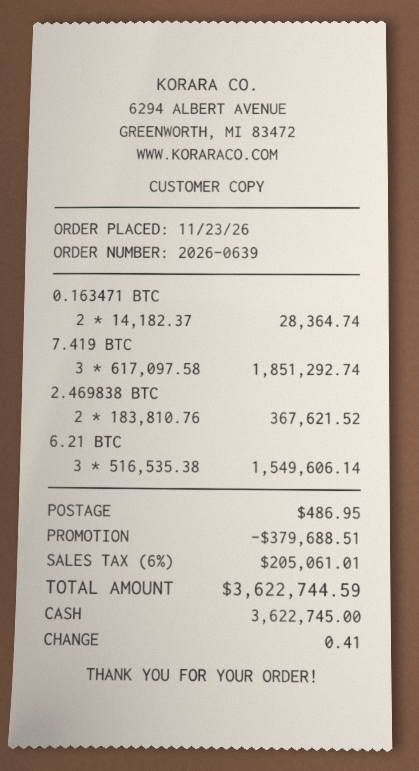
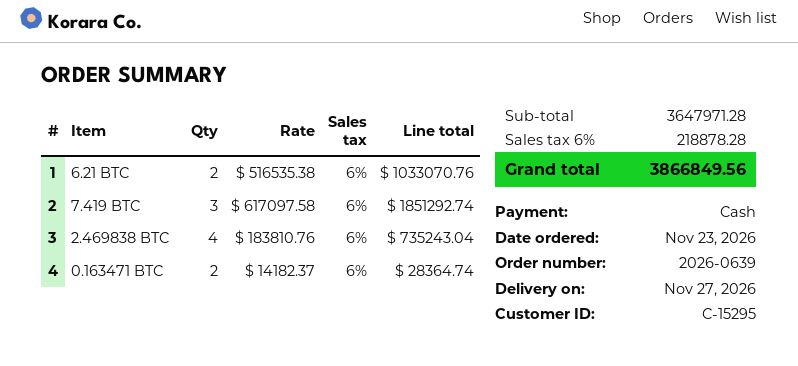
2.469838 BTC: 2 x 183810.76 = 367621.52 -> 4 x 183810.76 = 735243.04
6.21 BTC: 3 x 516535.38 = 1549606.14 -> 2 x 516535.38 = 1033070.76
discount: 379688.51 -> none
shipping: 486.95 -> none
tax: 6% = 205061.01 -> 6% = 218878.28
total: 3622744.59 -> 3866849.56

